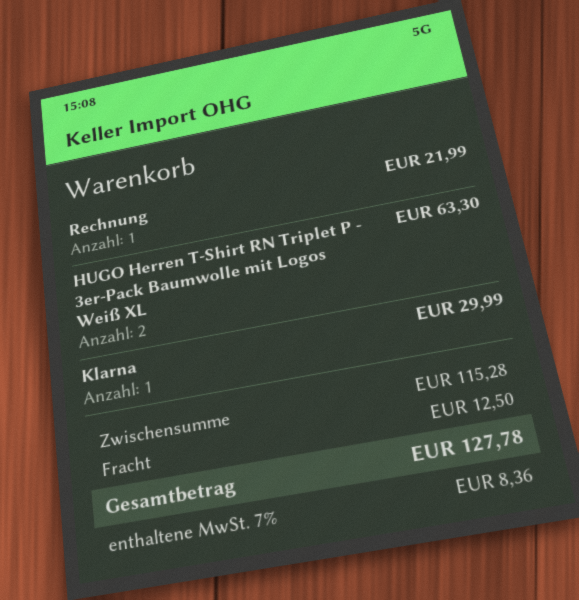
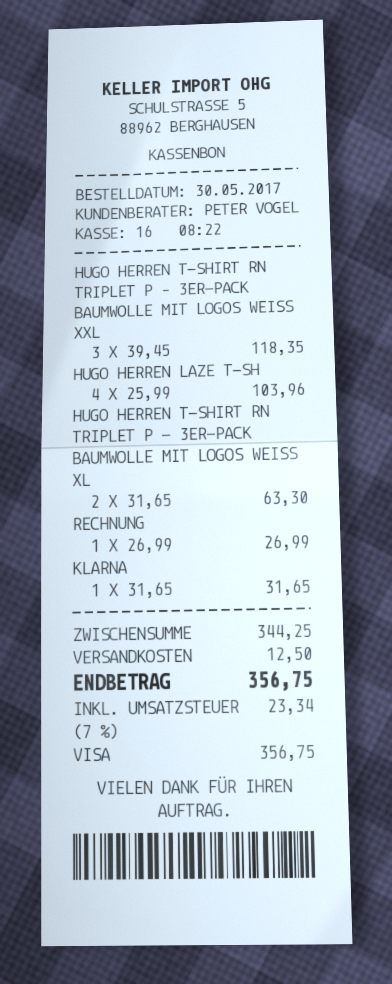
Rechnung: 1 for 21.99 -> 1 for 26.99
Klarna: 1 for 29.99 -> 1 for 31.65
HUGO HERREN T-SHIRT RN TRIPLET P – 3ER-PACK BAUMWOLLE MIT LOGOS WEISS XXL: none -> 3 for 118.35
HUGO HERREN LAZE T-SH: none -> 4 for 103.96
subtotal: 115.28 -> 344.25
tax: 7% = 8.36 -> 7% = 23.34
total: 127.78 -> 356.75

